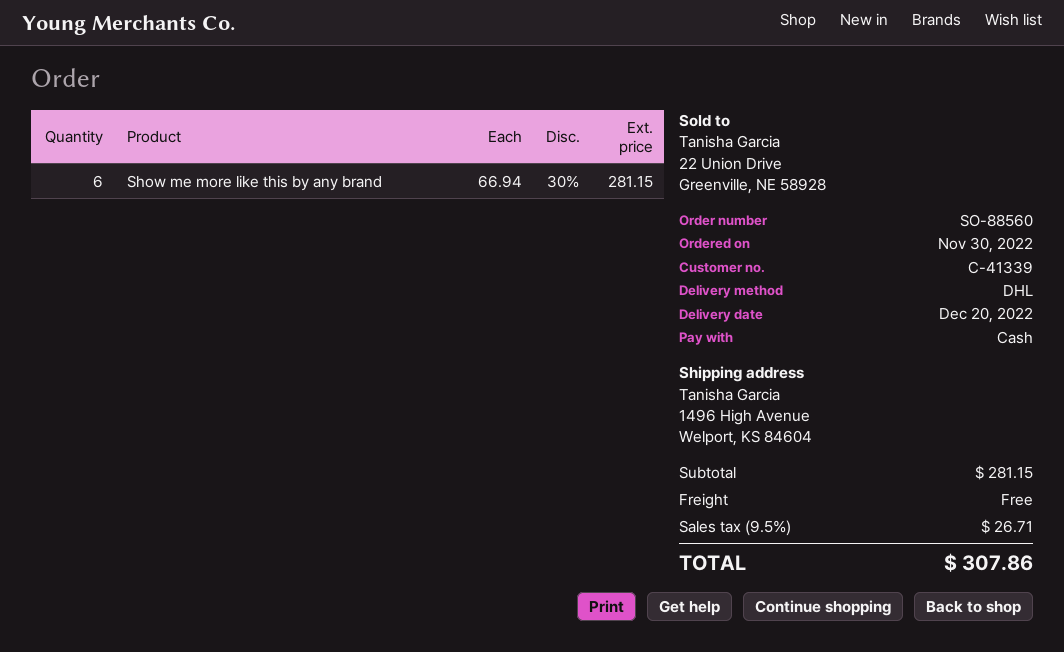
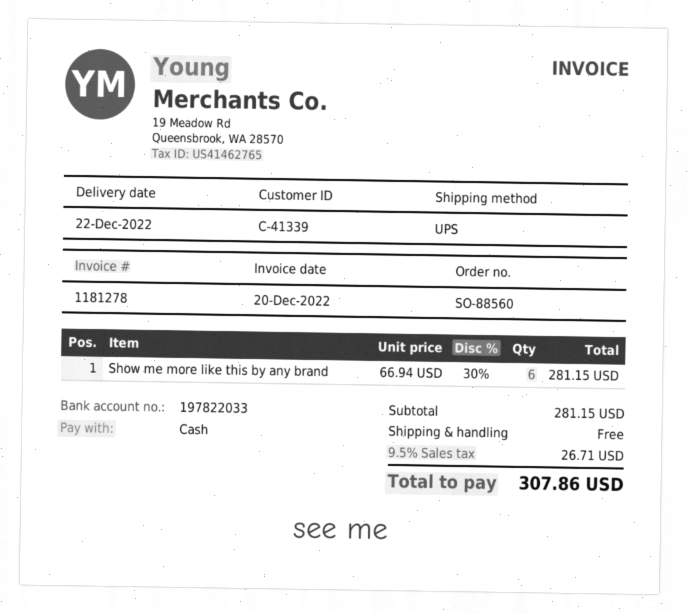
delivery date: 2022-12-20 -> 2022-12-22
shipping method: DHL -> UPS

